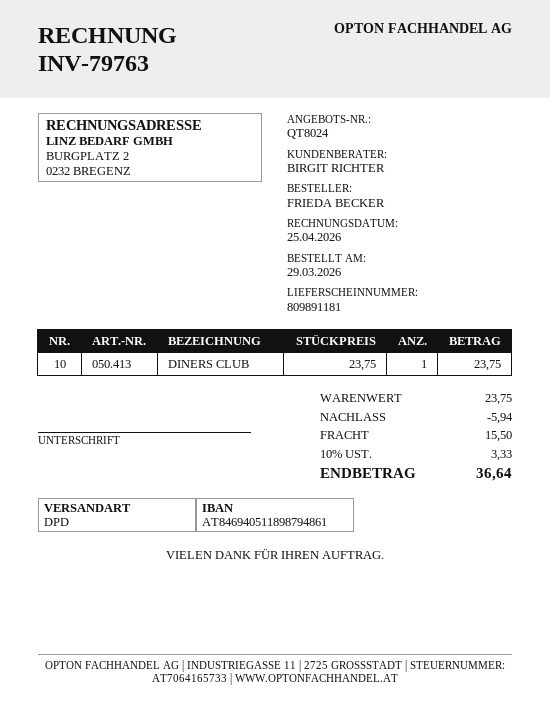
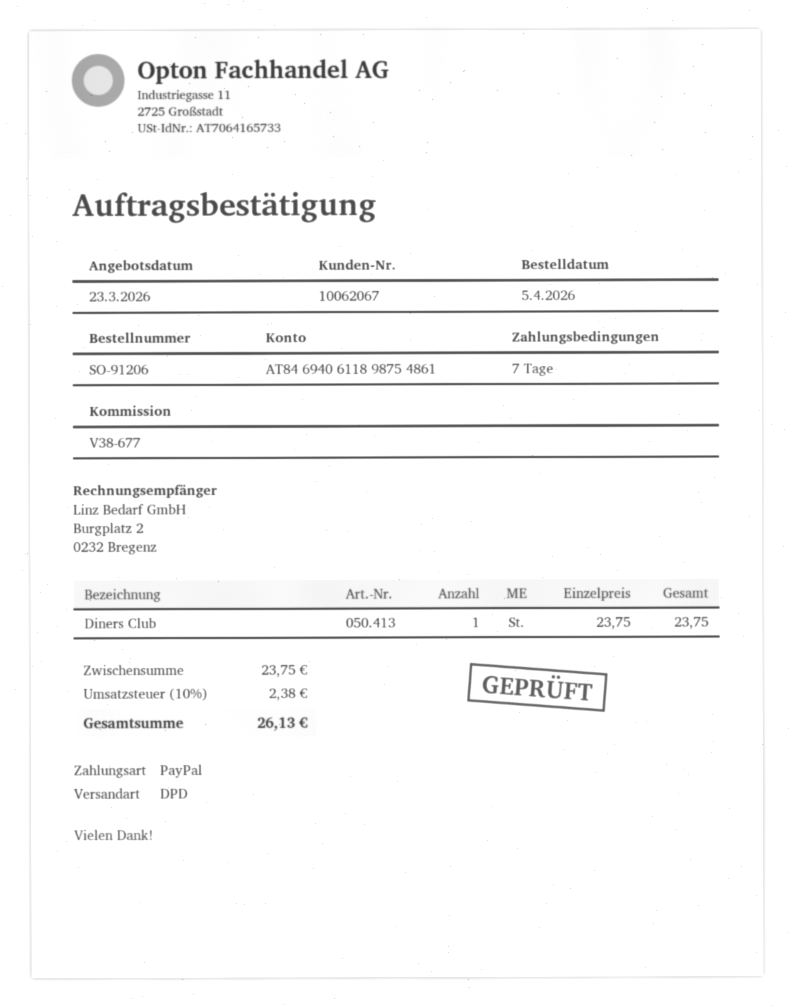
order date: 2026-03-29 -> 2026-04-05
bank account: AT846940511898794861 -> AT846940611898754861
discount: 5.94 -> none
shipping: 15.50 -> none
tax: 10% = 3.33 -> 10% = 2.38
total: 36.64 -> 26.13

